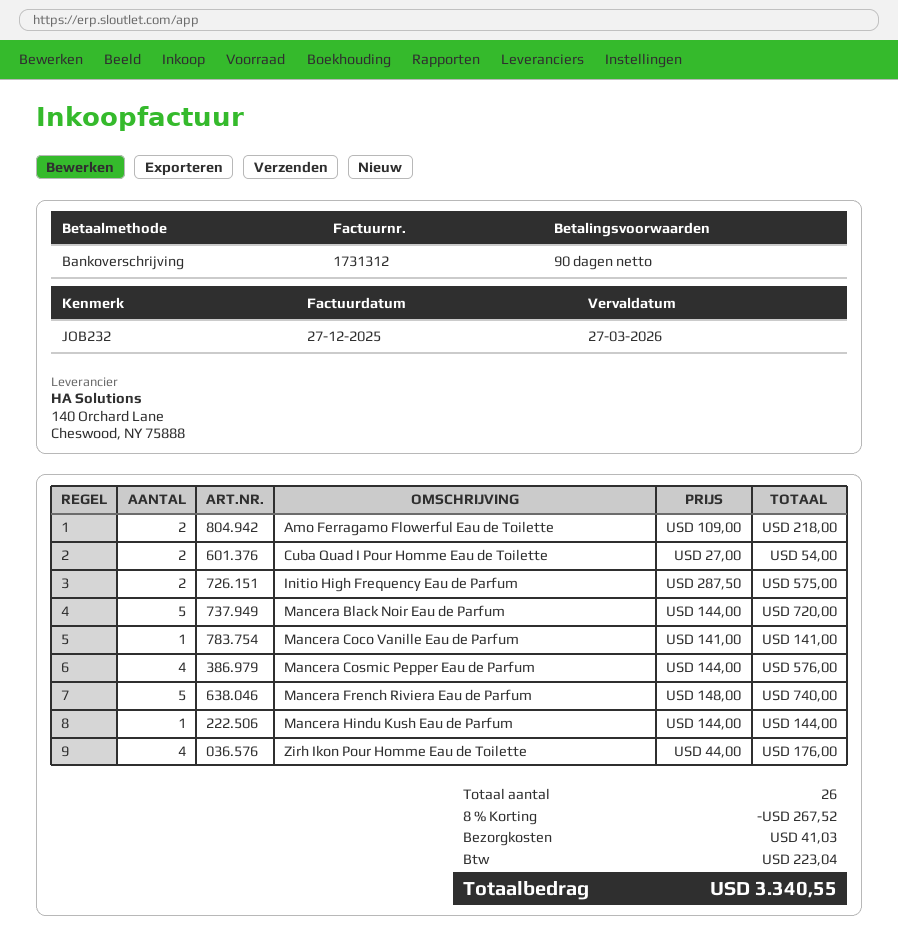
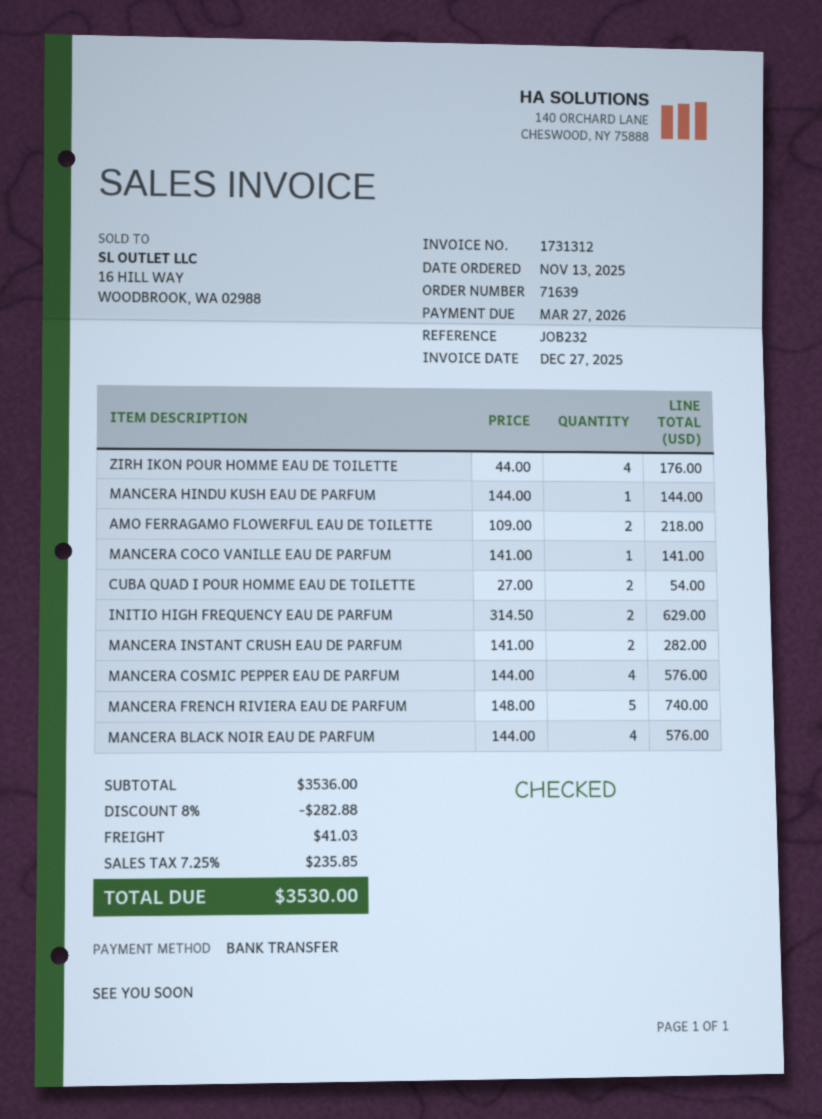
Initio High Frequency Eau de Parfum: 2 x 287.50 = 575.00 -> 2 x 314.50 = 629.00
Mancera Black Noir Eau de Parfum: 5 x 144.00 = 720.00 -> 4 x 144.00 = 576.00
MANCERA INSTANT CRUSH EAU DE PARFUM: none -> 2 x 141.00 = 282.00
discount: 8% = 267.52 -> 8% = 282.88
tax: 223.04 -> 235.85
total: 3340.55 -> 3530.00

